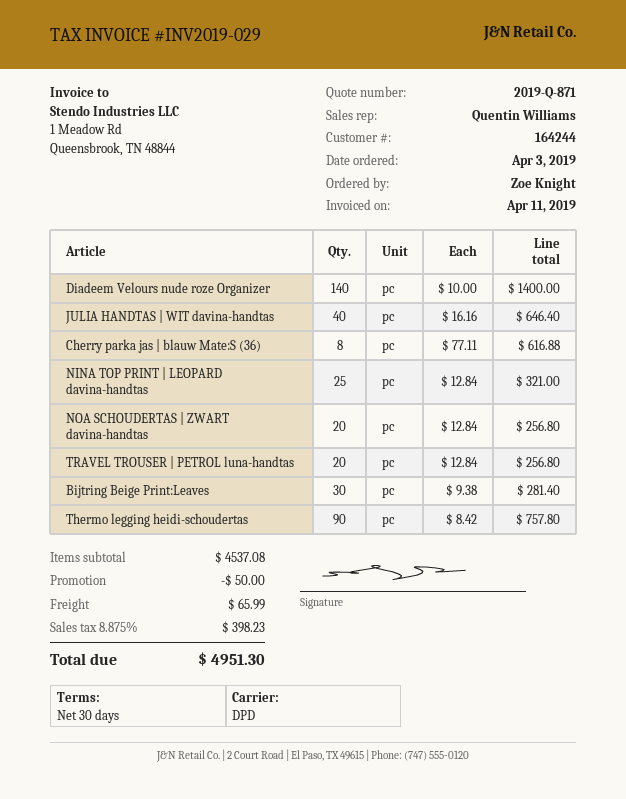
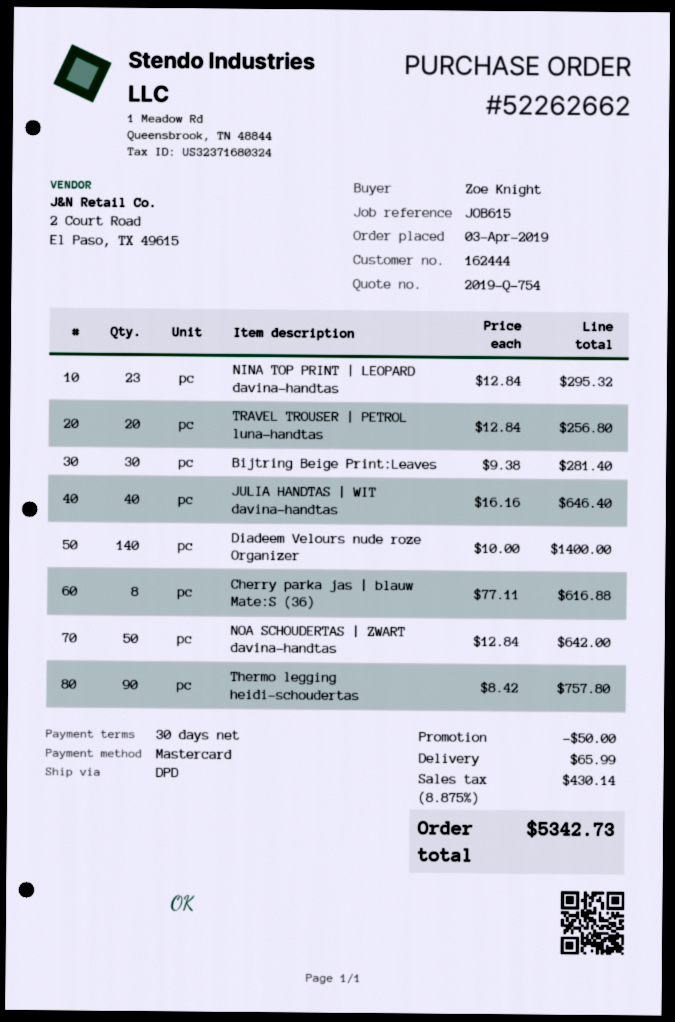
quote number: 2019-Q-871 -> 2019-Q-754
customer number: 164244 -> 162444
NINA TOP PRINT | LEOPARD davina-handtas: 25 x 12.84 = 321.00 -> 23 x 12.84 = 295.32
NOA SCHOUDERTAS | ZWART davina-handtas: 20 x 12.84 = 256.80 -> 50 x 12.84 = 642.00
tax: 8.875% = 398.23 -> 8.875% = 430.14
total: 4951.30 -> 5342.73

